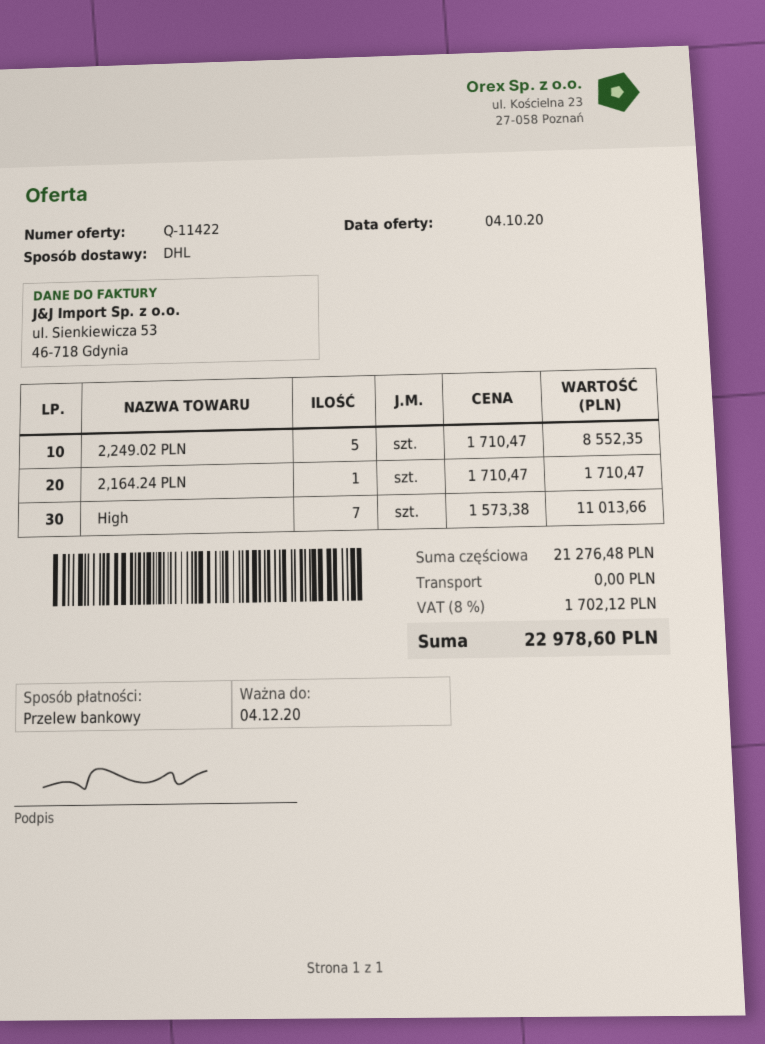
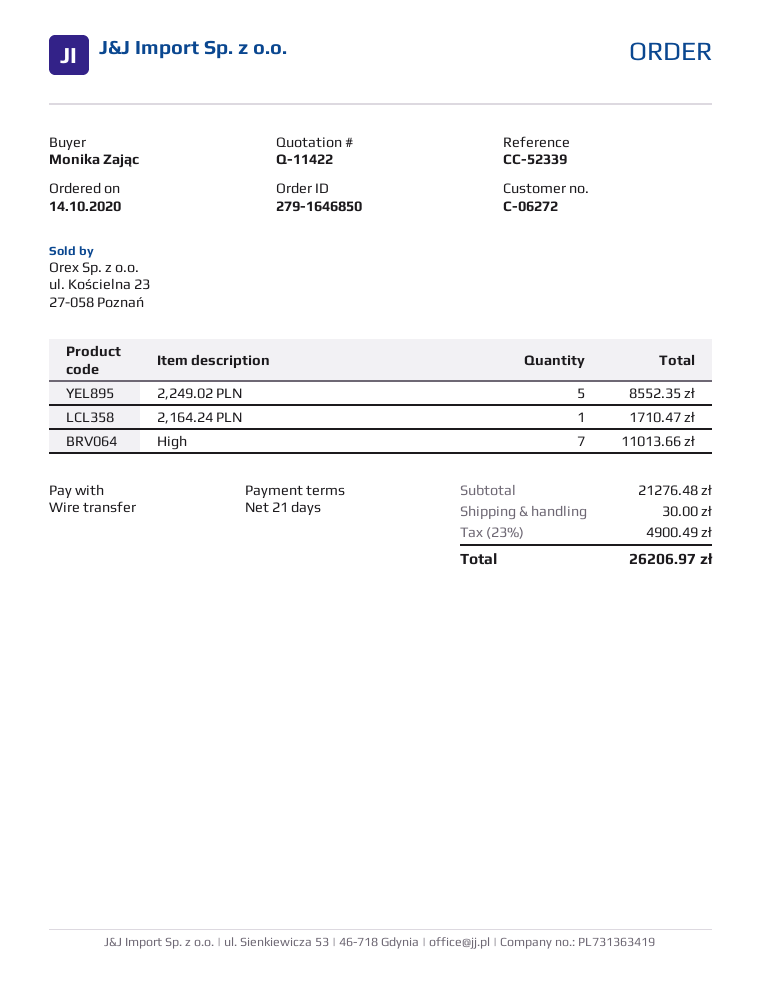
shipping: 0.00 -> 30.00
tax: 8% = 1702.12 -> 23% = 4900.49
total: 22978.60 -> 26206.97

